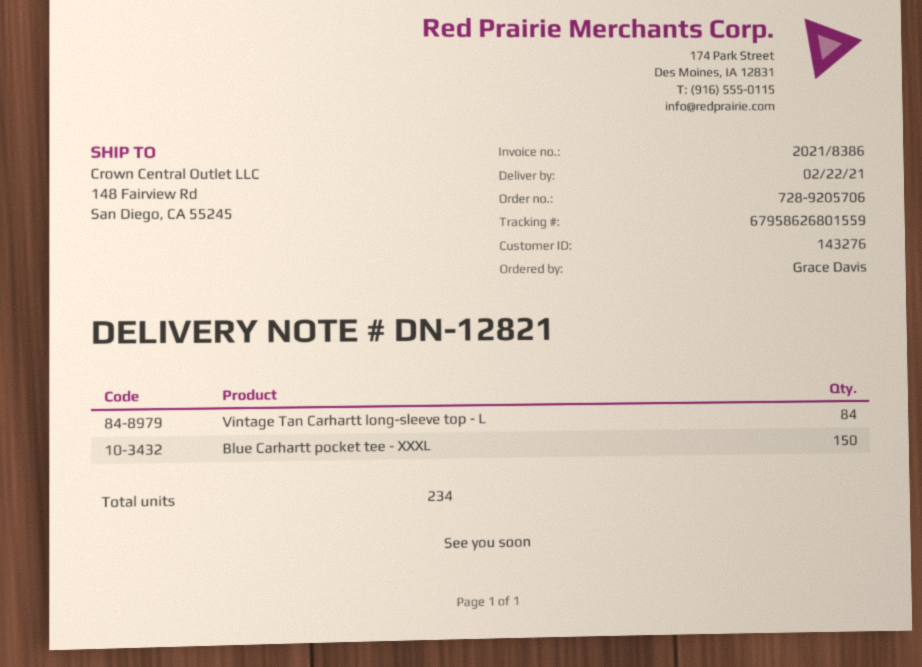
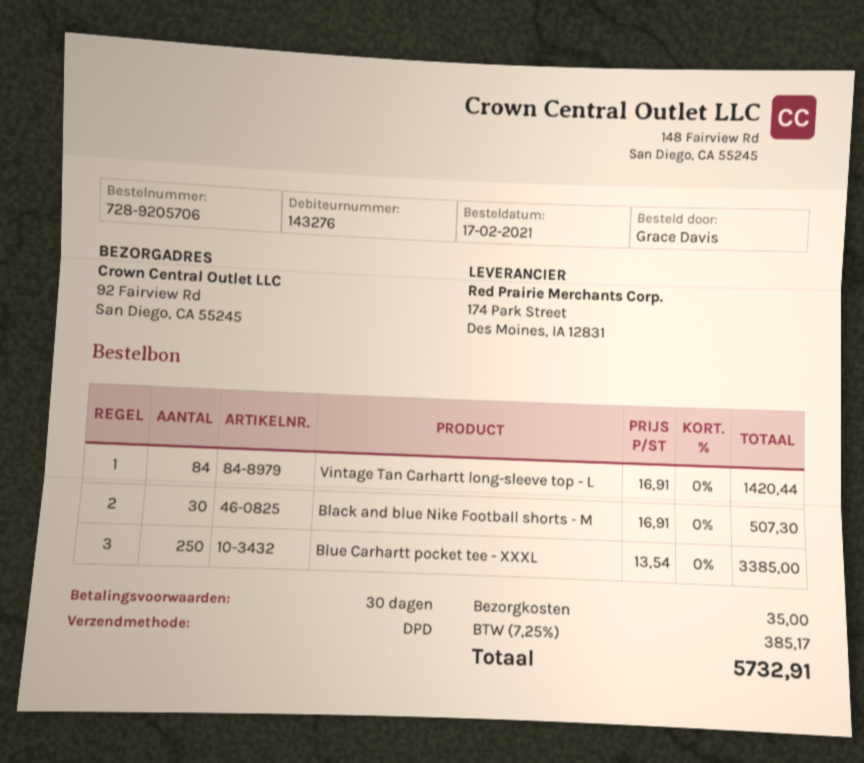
ship to: 148 Fairview Rd, San Diego, CA 55245 -> 92 Fairview Rd, San Diego, CA 55245
Blue Carhartt pocket tee - XXXL: 150 -> 250
Black and blue Nike Football shorts - M: none -> 30

